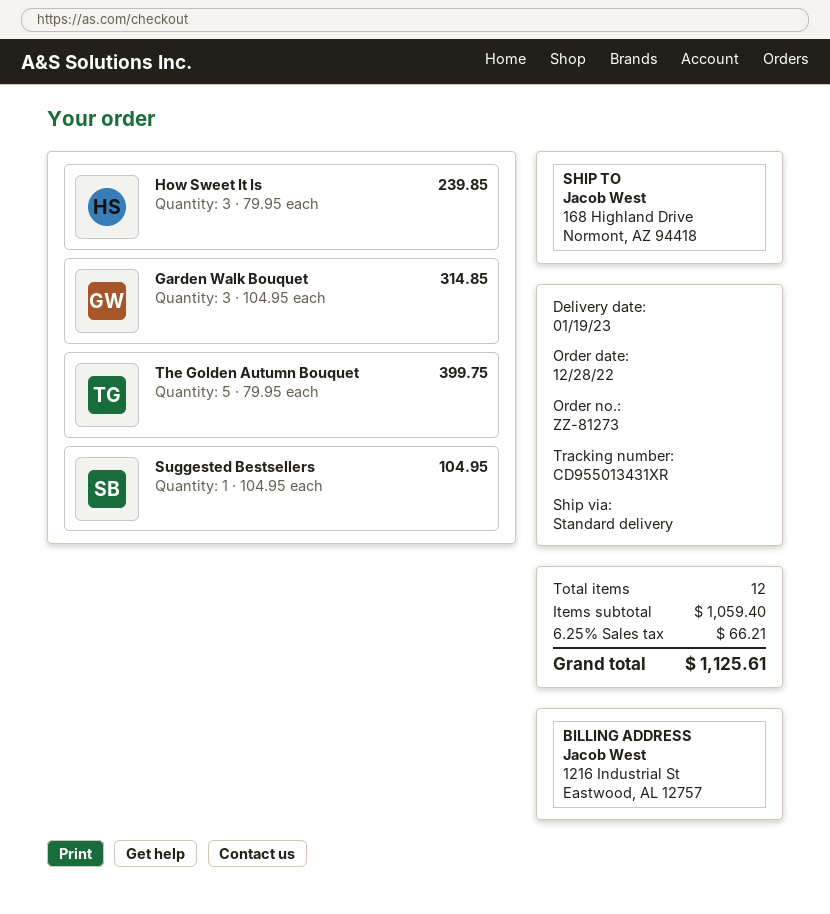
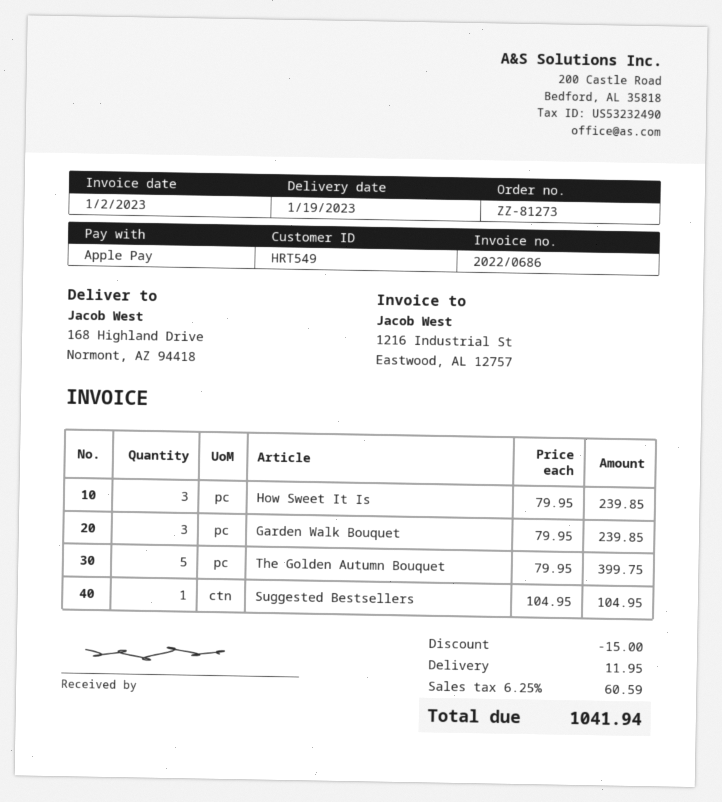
Garden Walk Bouquet: 3 x 104.95 = 314.85 -> 3 x 79.95 = 239.85
discount: none -> 15.00
shipping: none -> 11.95
tax: 6.25% = 66.21 -> 6.25% = 60.59
total: 1125.61 -> 1041.94

